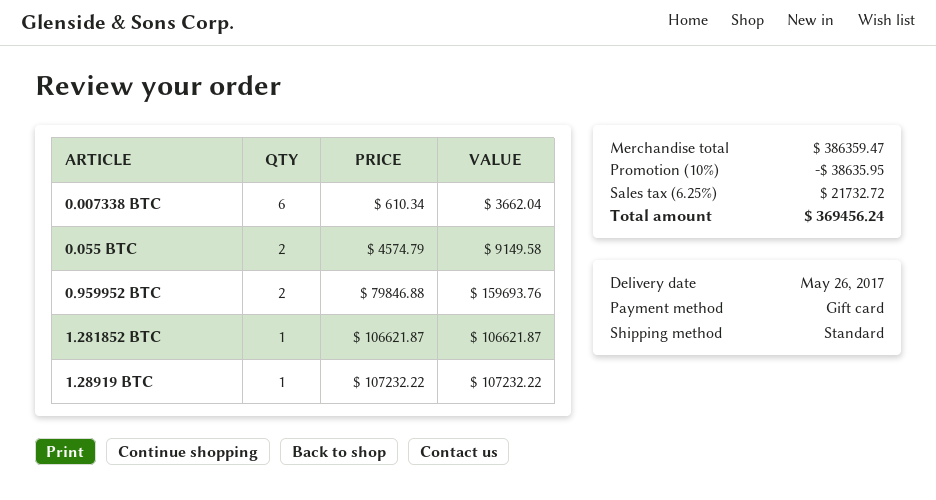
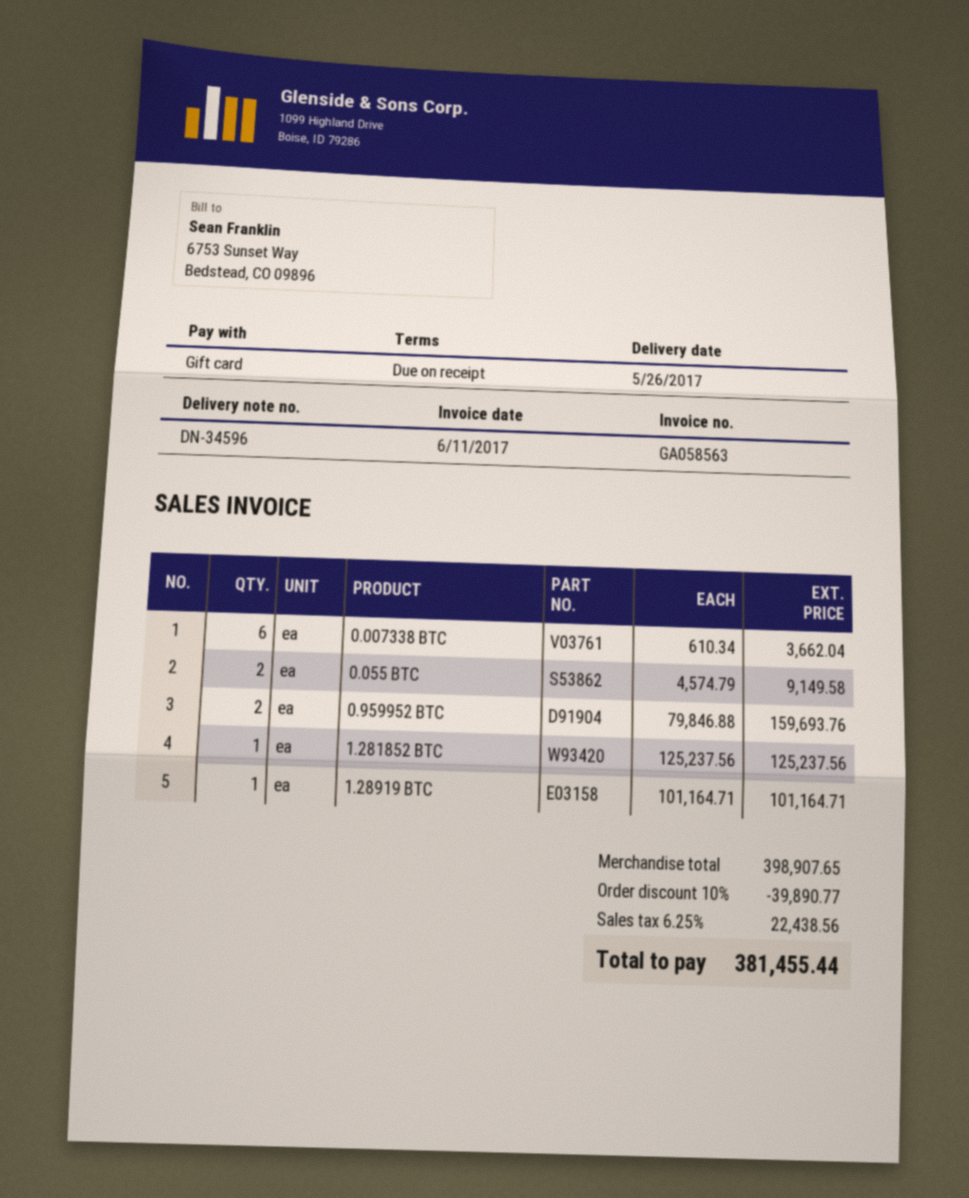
1.281852 BTC: 1 x 106621.87 = 106621.87 -> 1 x 125237.56 = 125237.56
1.28919 BTC: 1 x 107232.22 = 107232.22 -> 1 x 101164.71 = 101164.71
subtotal: 386359.47 -> 398907.65
discount: 10% = 38635.95 -> 10% = 39890.77
tax: 6.25% = 21732.72 -> 6.25% = 22438.56
total: 369456.24 -> 381455.44

